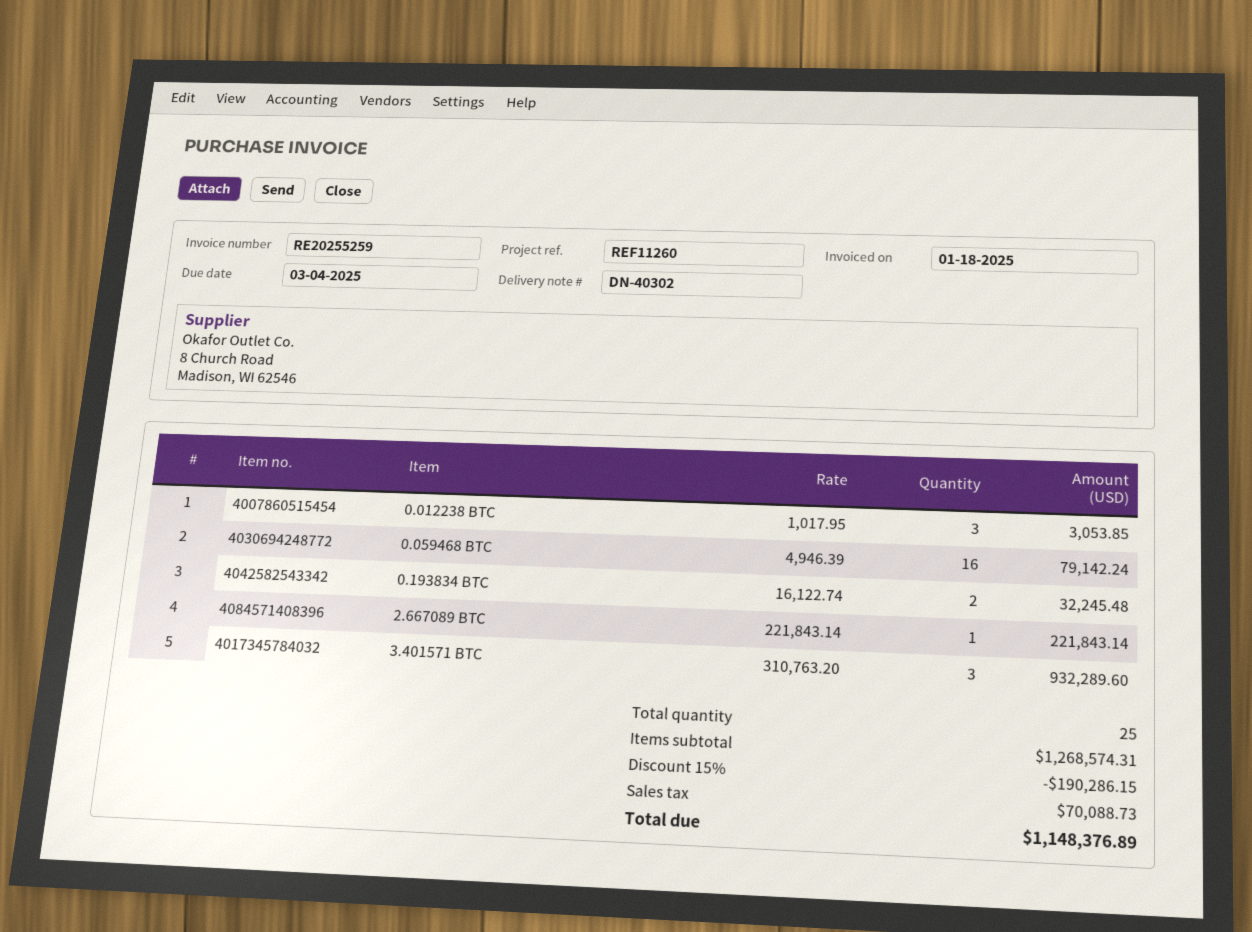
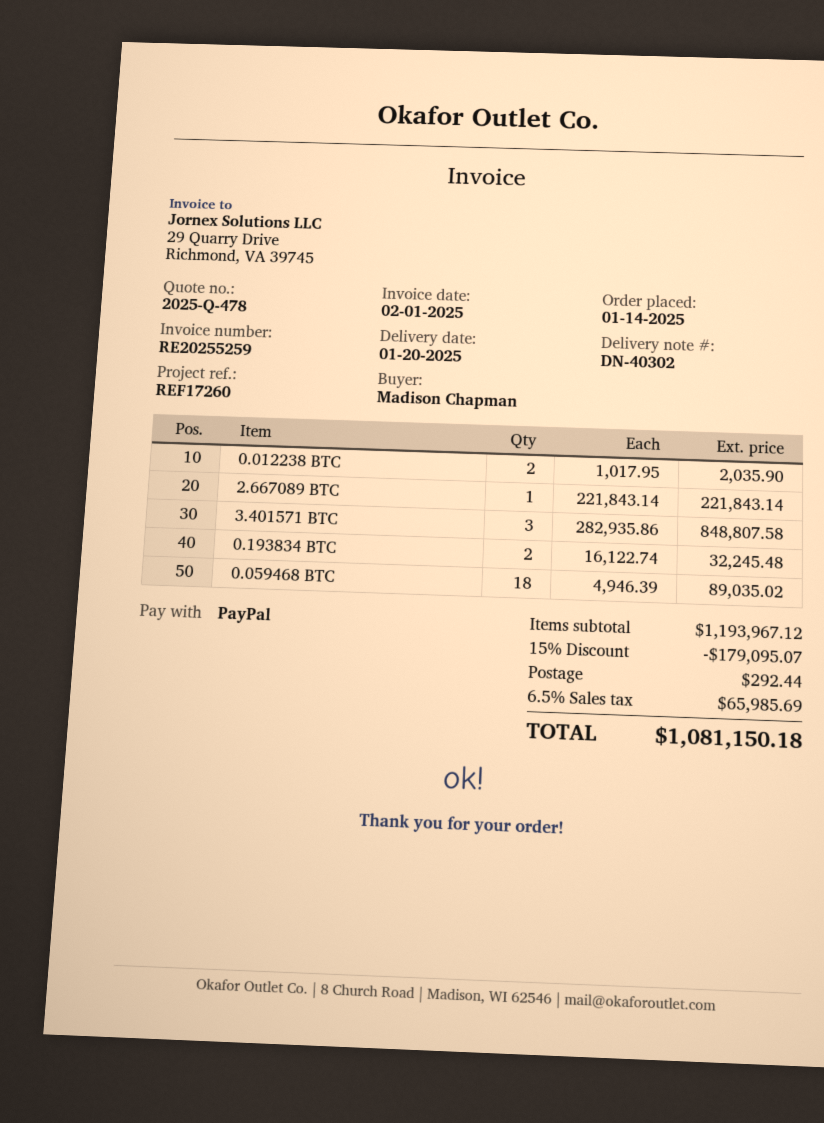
invoice date: 2025-01-18 -> 2025-02-01
reference: REF11260 -> REF17260
0.012238 BTC: 3 x 1017.95 = 3053.85 -> 2 x 1017.95 = 2035.90
0.059468 BTC: 16 x 4946.39 = 79142.24 -> 18 x 4946.39 = 89035.02
3.401571 BTC: 3 x 310763.20 = 932289.60 -> 3 x 282935.86 = 848807.58
subtotal: 1268574.31 -> 1193967.12
discount: 15% = 190286.15 -> 15% = 179095.07
shipping: none -> 292.44
tax: 70088.73 -> 65985.69
total: 1148376.89 -> 1081150.18

